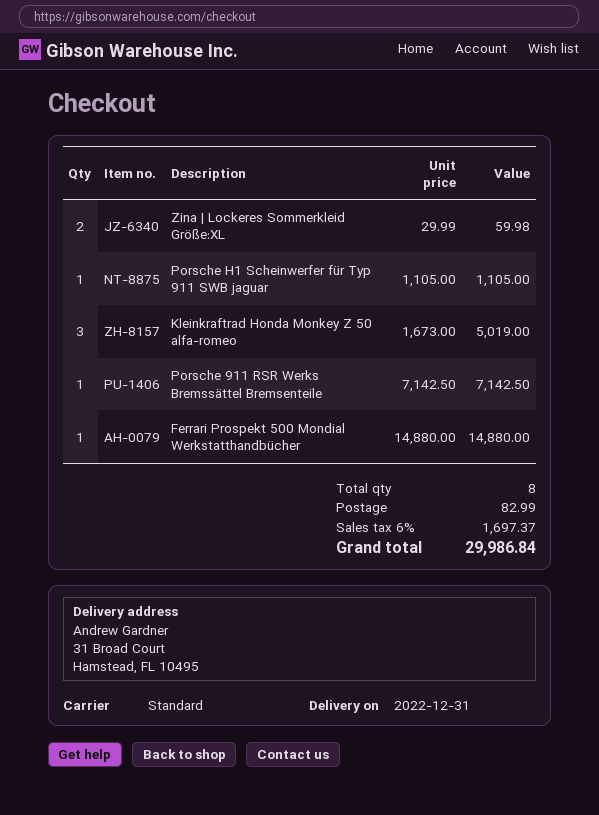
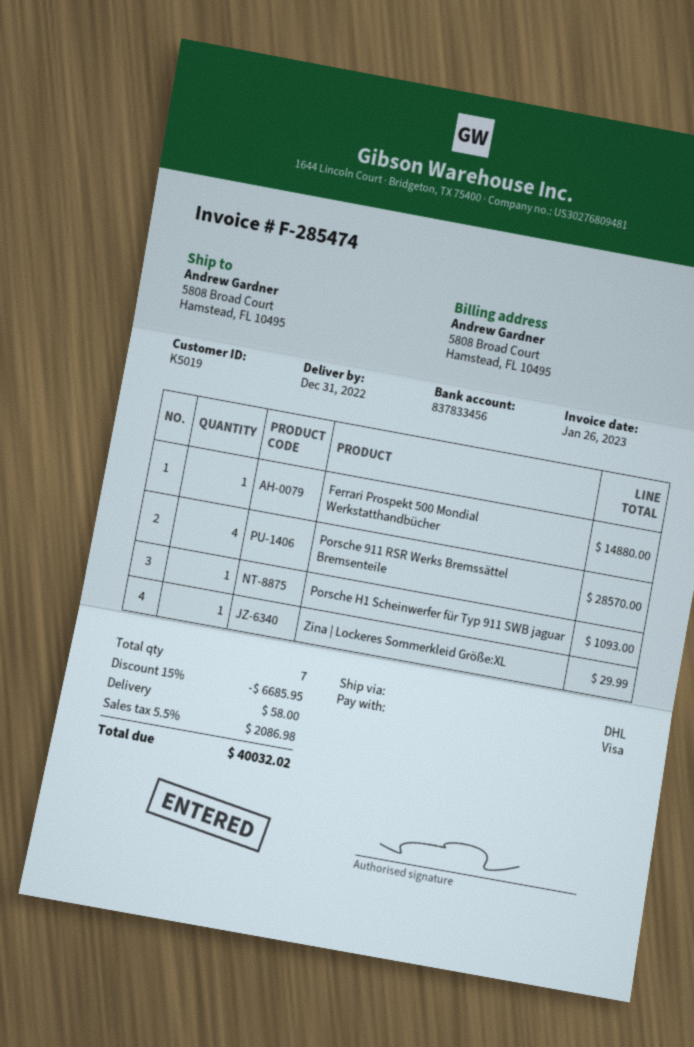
shipping method: standard -> DHL
ship to: 31 Broad Court, Hamstead, FL 10495 -> 5808 Broad Court, Hamstead, FL 10495
Zina | Lockeres Sommerkleid Größe:XL: 2 for 59.98 -> 1 for 29.99
Porsche H1 Scheinwerfer für Typ 911 SWB jaguar: 1 for 1105.00 -> 1 for 1093.00
Kleinkraftrad Honda Monkey Z 50 alfa-romeo: 3 for 5019.00 -> none
Porsche 911 RSR Werks Bremssättel Bremsenteile: 1 for 7142.50 -> 4 for 28570.00
total quantity: 8 -> 7
discount: none -> 15% = 6685.95
shipping: 82.99 -> 58.00
tax: 6% = 1697.37 -> 5.5% = 2086.98
total: 29986.84 -> 40032.02

